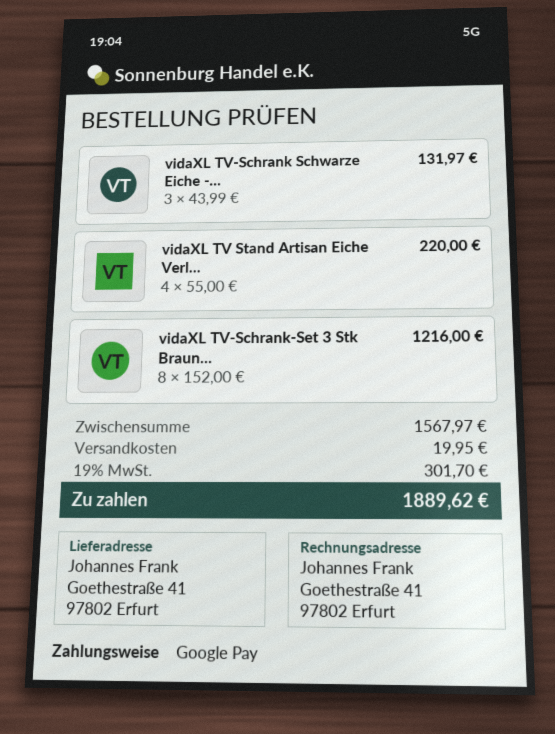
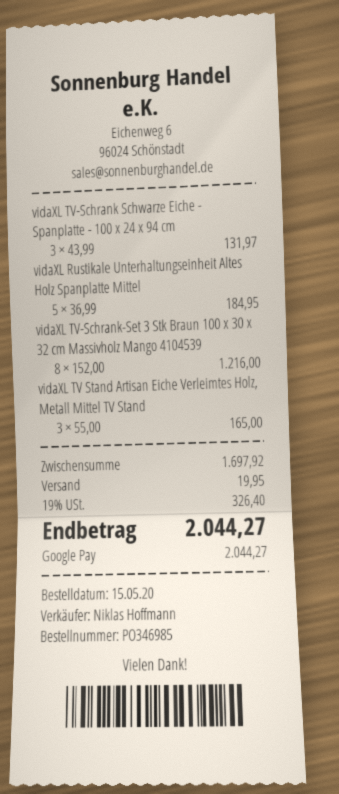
vidaXL TV Stand Artisan Eiche Verl...: 4 x 55.00 = 220.00 -> 3 x 55.00 = 165.00
vidaXL Rustikale Unterhaltungseinheit Altes Holz Spanplatte Mittel: none -> 5 x 36.99 = 184.95
subtotal: 1567.97 -> 1697.92
tax: 19% = 301.70 -> 19% = 326.40
total: 1889.62 -> 2044.27

